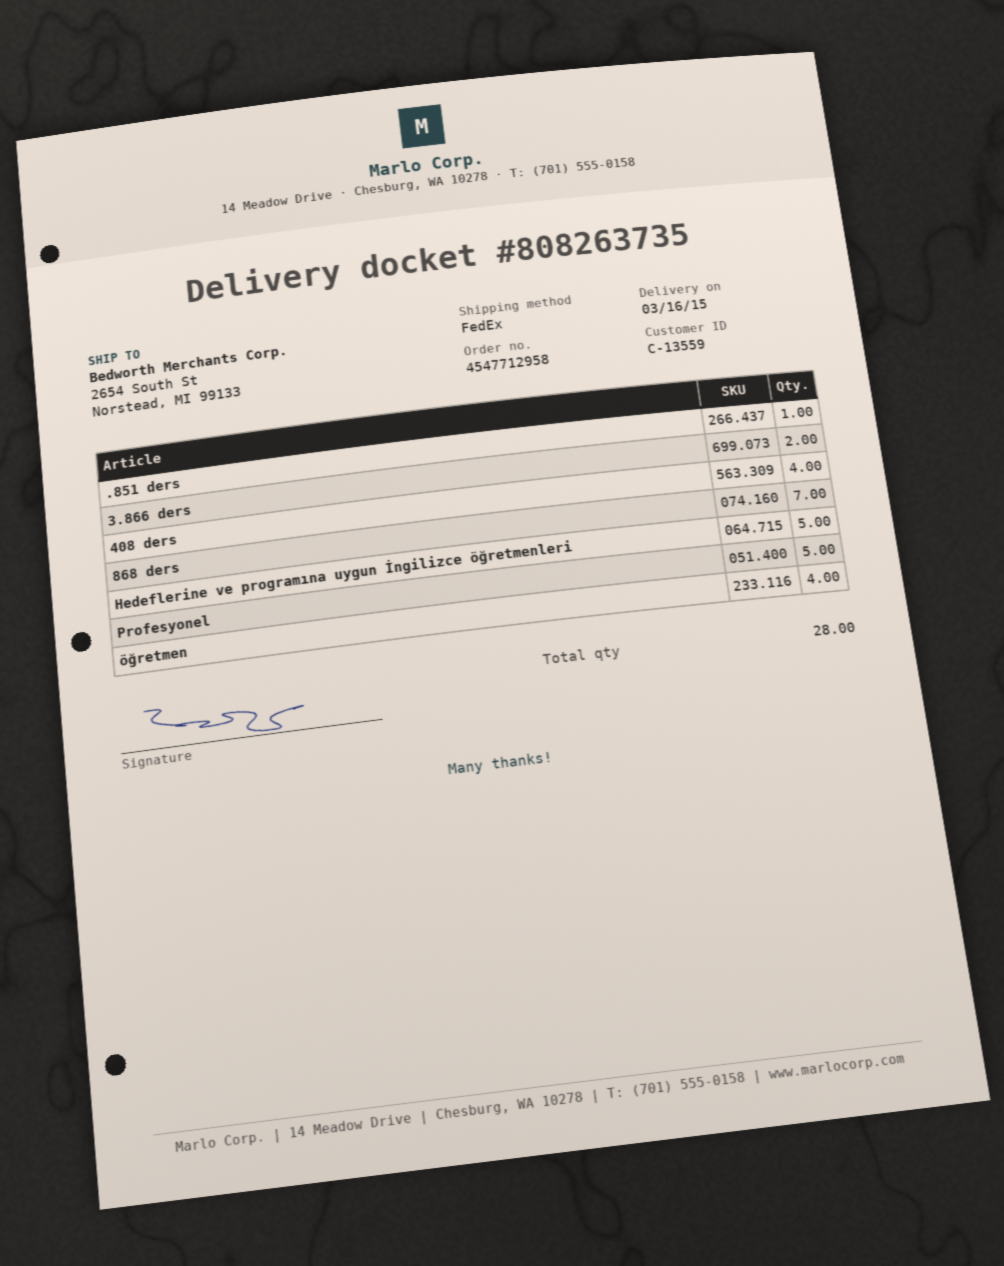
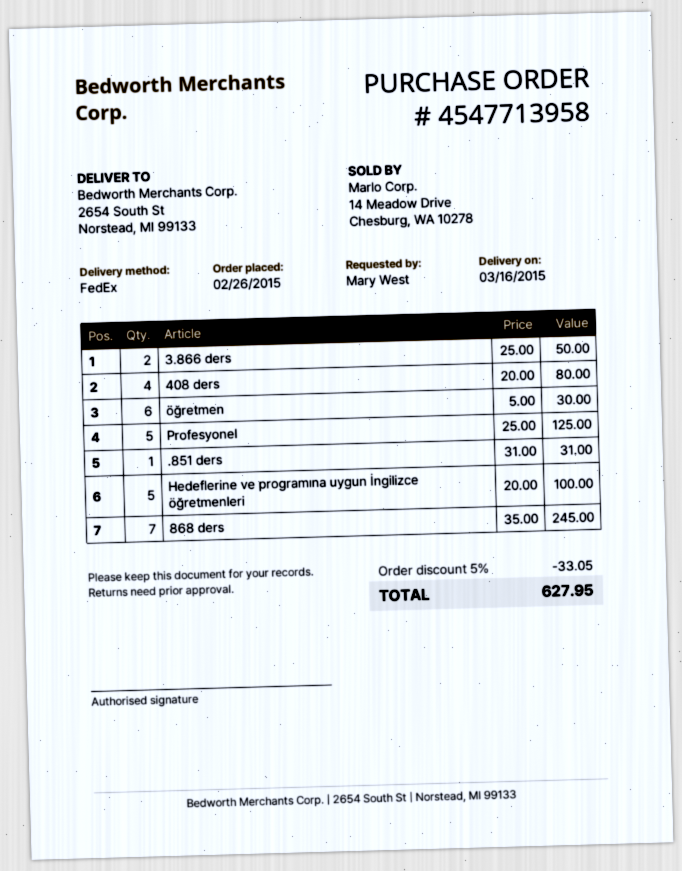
order number: 4547712958 -> 4547713958
öğretmen: 4 -> 6

